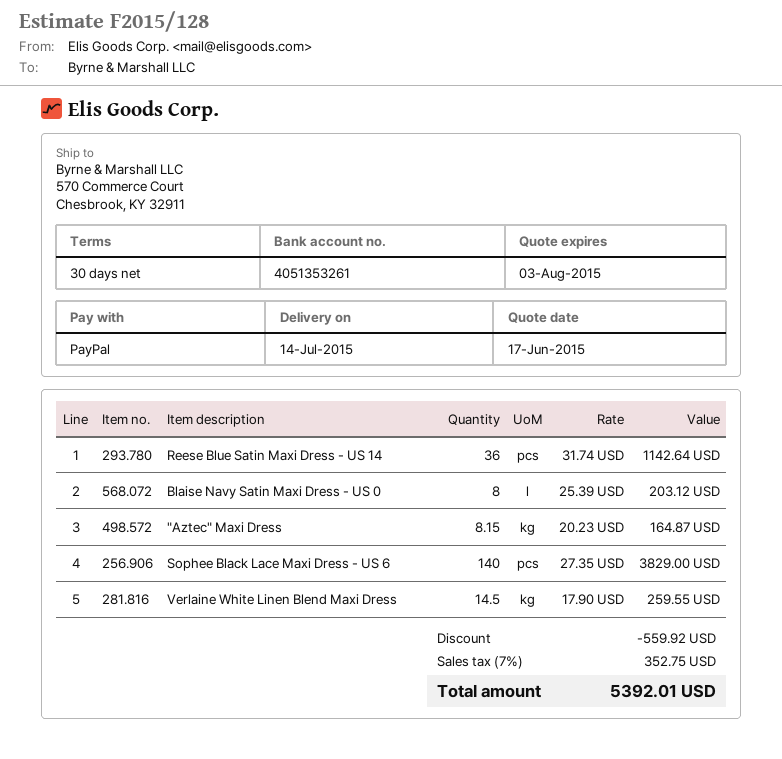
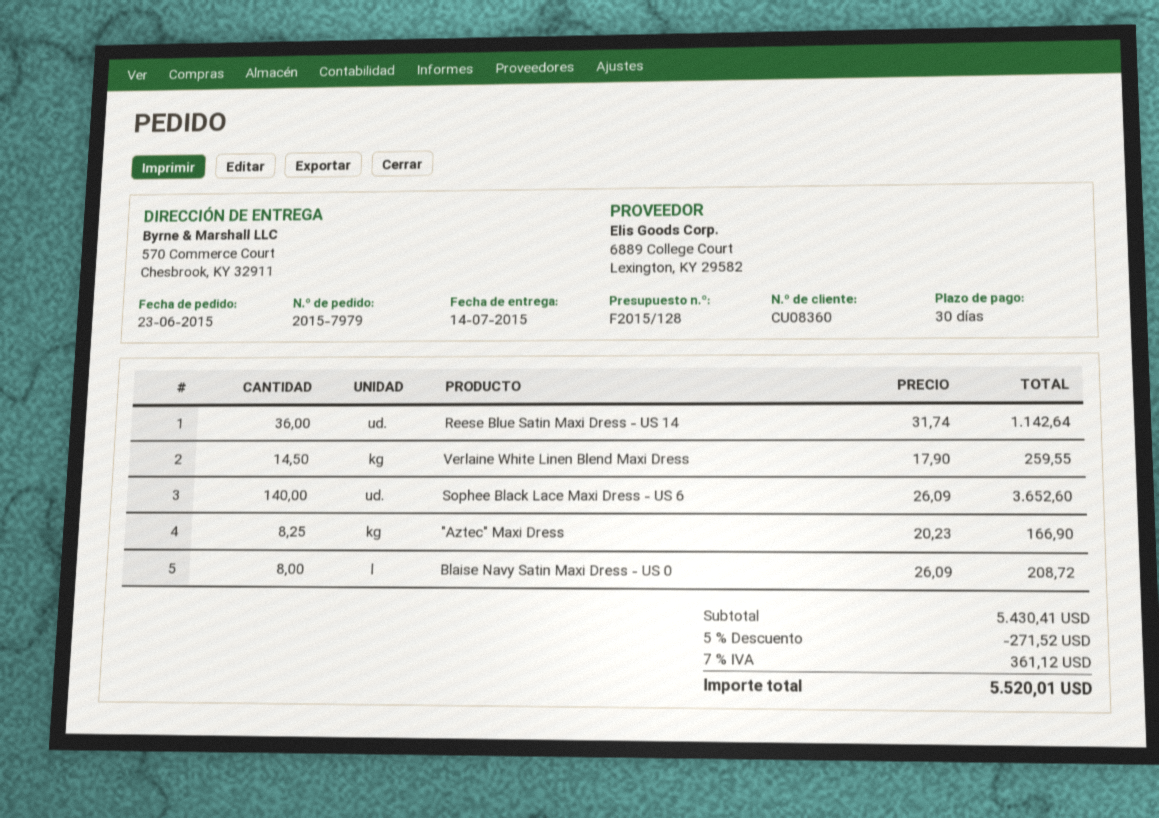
Blaise Navy Satin Maxi Dress - US 0: 8 x 25.39 = 203.12 -> 8 x 26.09 = 208.72
"Aztec" Maxi Dress: 8.15 x 20.23 = 164.87 -> 8.25 x 20.23 = 166.90
Sophee Black Lace Maxi Dress - US 6: 140 x 27.35 = 3829.00 -> 140 x 26.09 = 3652.60
discount: 559.92 -> 271.52
tax: 7% = 352.75 -> 7% = 361.12
total: 5392.01 -> 5520.01

